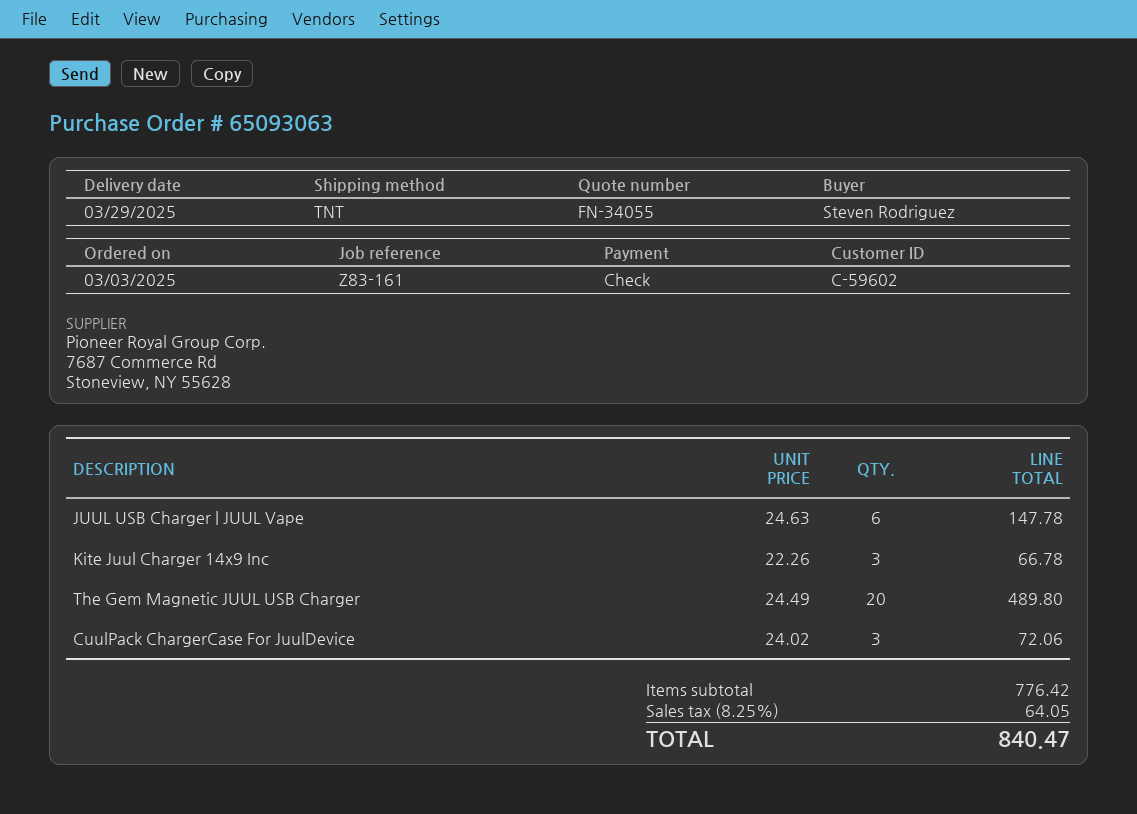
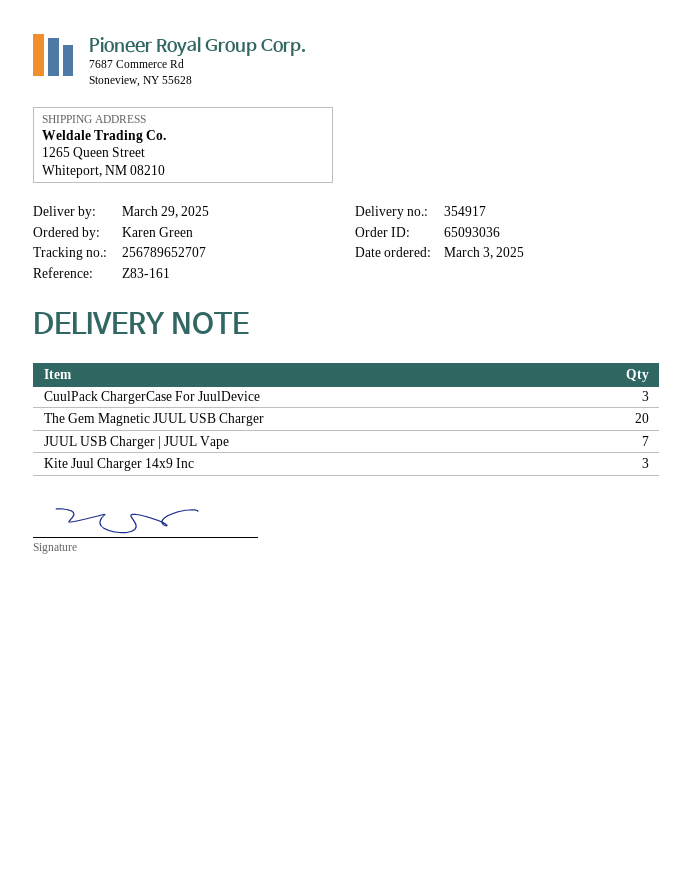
order number: 65093063 -> 65093036
ordered by: Steven Rodriguez -> Karen Green
JUUL USB Charger | JUUL Vape: 6 -> 7

